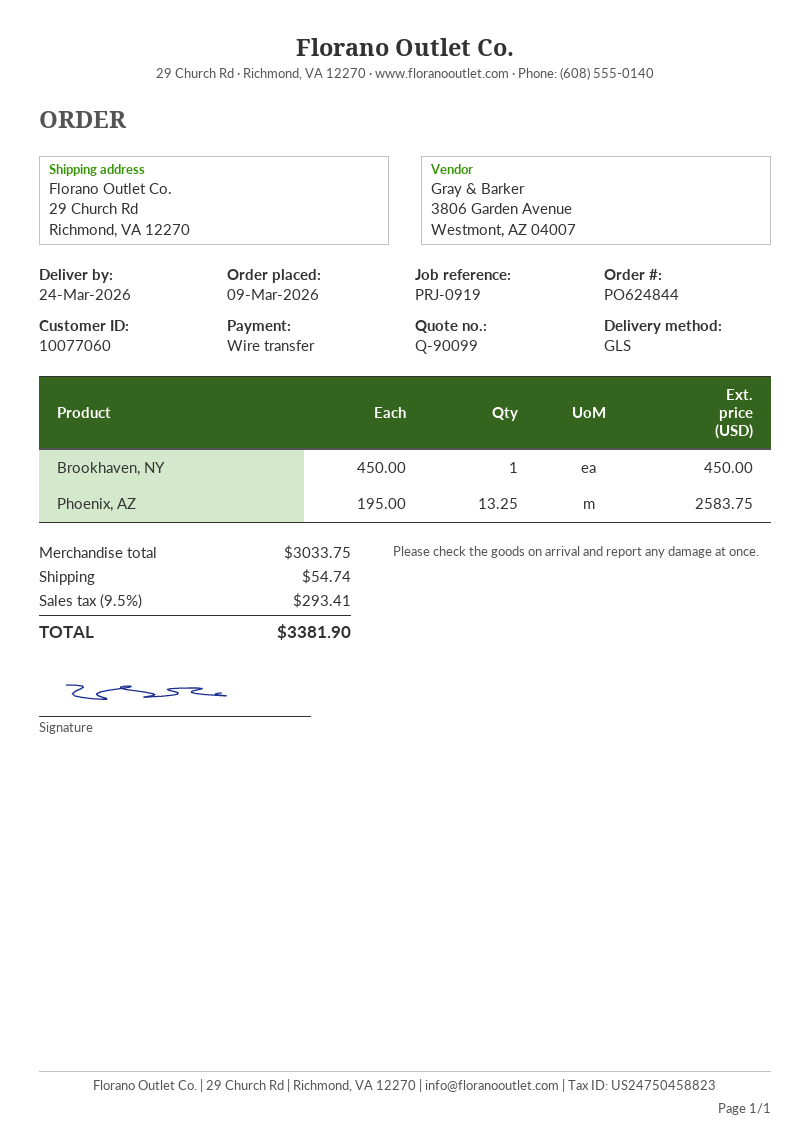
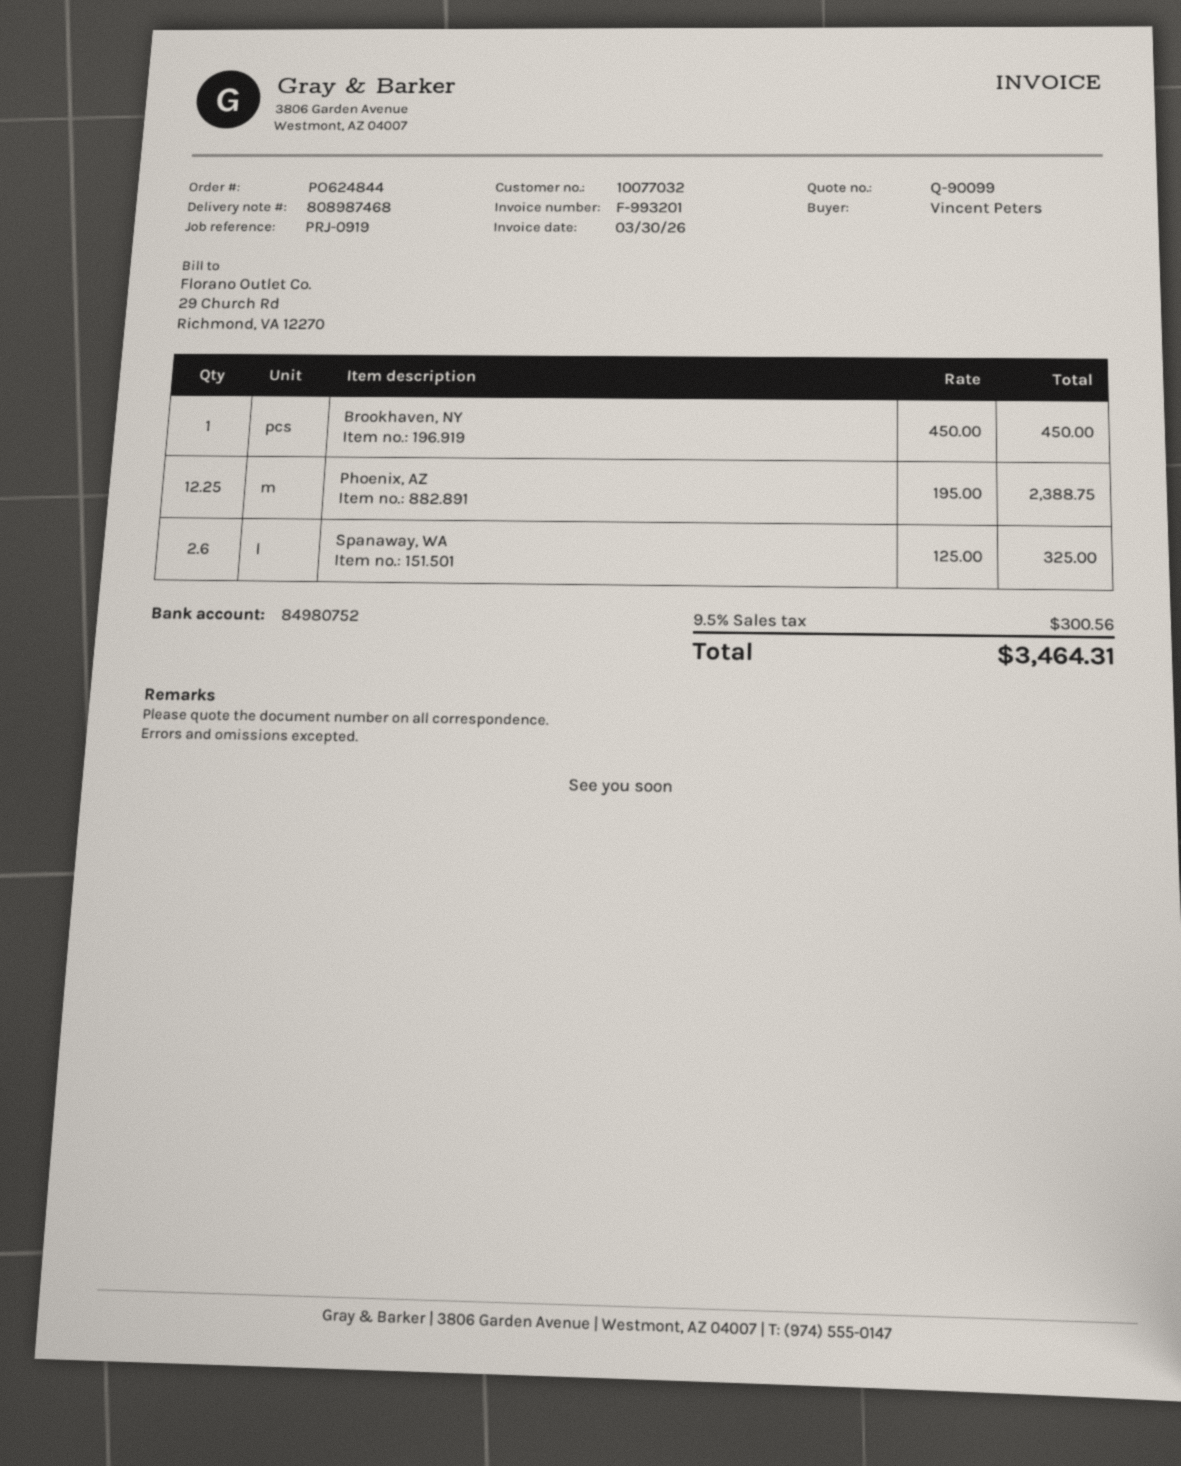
customer number: 10077060 -> 10077032
Phoenix, AZ: 13.25 x 195.00 = 2583.75 -> 12.25 x 195.00 = 2388.75
Spanaway, WA: none -> 2.6 x 125.00 = 325.00
shipping: 54.74 -> none
tax: 9.5% = 293.41 -> 9.5% = 300.56
total: 3381.90 -> 3464.31

